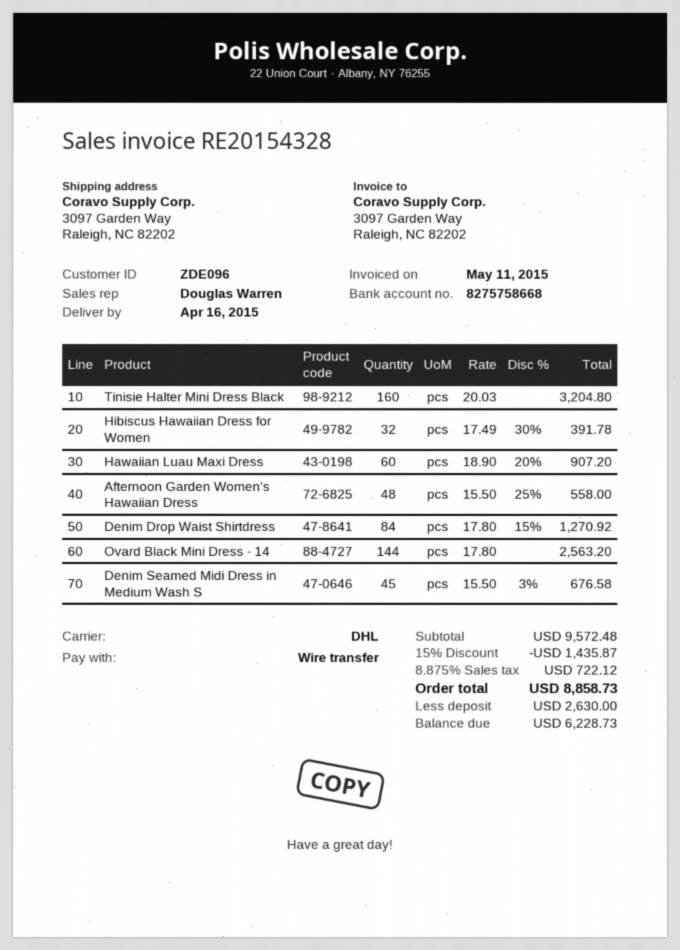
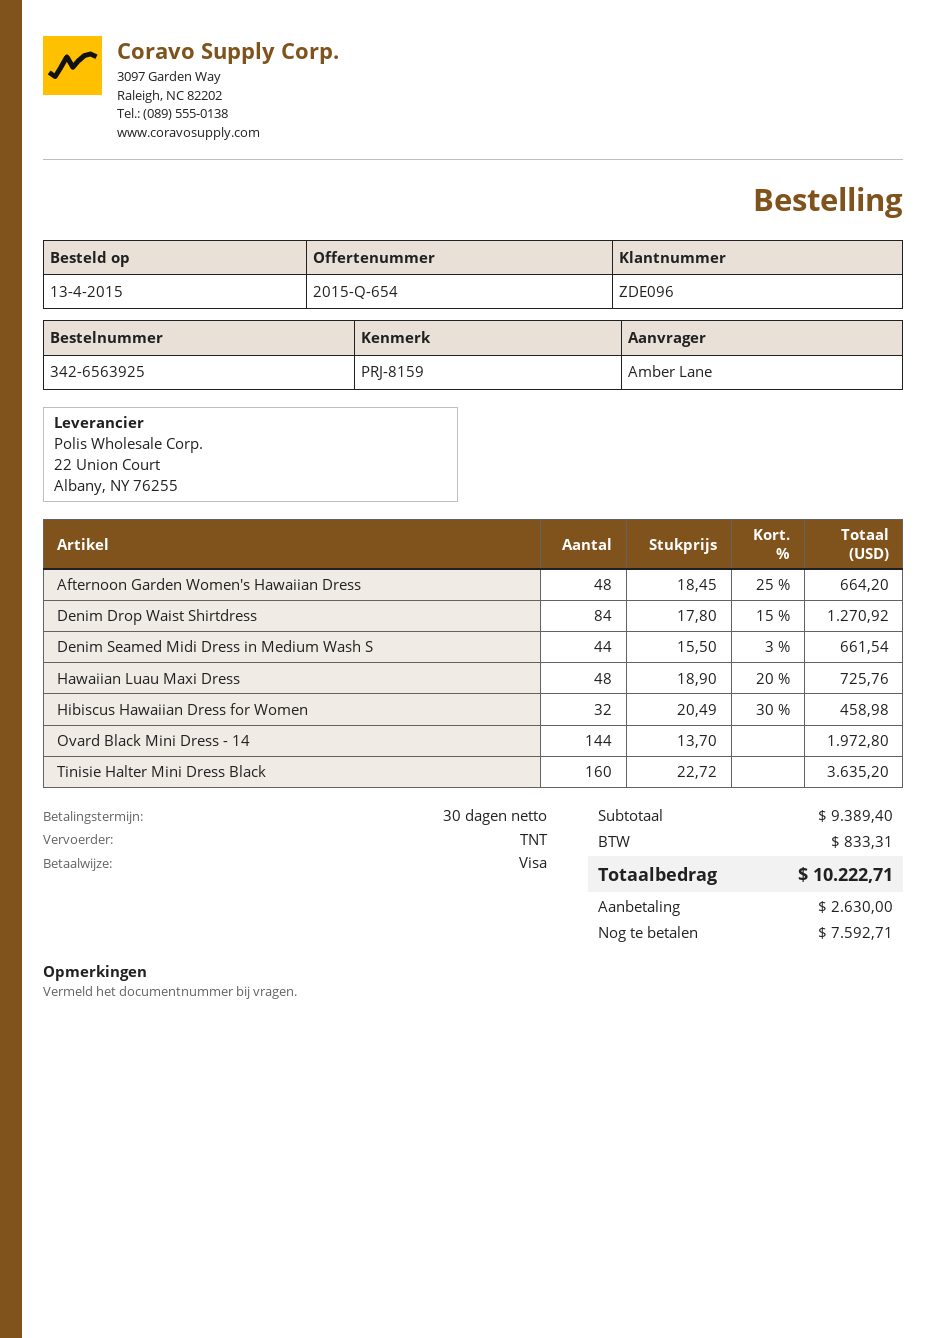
payment method: bank transfer -> Visa
shipping method: DHL -> TNT
Tinisie Halter Mini Dress Black: 160 x 20.03 = 3204.80 -> 160 x 22.72 = 3635.20
Hibiscus Hawaiian Dress for Women: 32 x 17.49 - 30% = 391.78 -> 32 x 20.49 - 30% = 458.98
Hawaiian Luau Maxi Dress: 60 x 18.90 - 20% = 907.20 -> 48 x 18.90 - 20% = 725.76
Afternoon Garden Women's Hawaiian Dress: 48 x 15.50 - 25% = 558.00 -> 48 x 18.45 - 25% = 664.20
Ovard Black Mini Dress - 14: 144 x 17.80 = 2563.20 -> 144 x 13.70 = 1972.80
Denim Seamed Midi Dress in Medium Wash S: 45 x 15.50 - 3% = 676.58 -> 44 x 15.50 - 3% = 661.54
subtotal: 9572.48 -> 9389.40
discount: 15% = 1435.87 -> none
tax: 722.12 -> 833.31
total: 8858.73 -> 10222.71
balance: 6228.73 -> 7592.71

